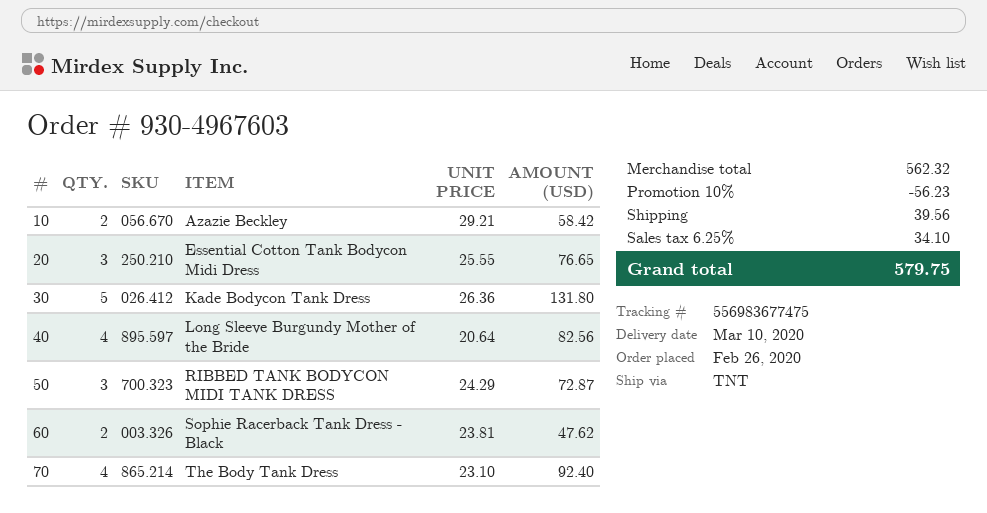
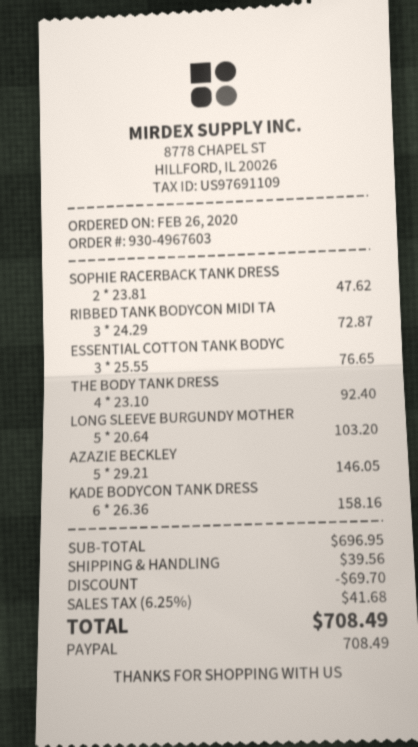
Azazie Beckley: 2 x 29.21 = 58.42 -> 5 x 29.21 = 146.05
Kade Bodycon Tank Dress: 5 x 26.36 = 131.80 -> 6 x 26.36 = 158.16
Long Sleeve Burgundy Mother of the Bride: 4 x 20.64 = 82.56 -> 5 x 20.64 = 103.20
subtotal: 562.32 -> 696.95
discount: 56.23 -> 69.70
tax: 6.25% = 34.10 -> 6.25% = 41.68
total: 579.75 -> 708.49

